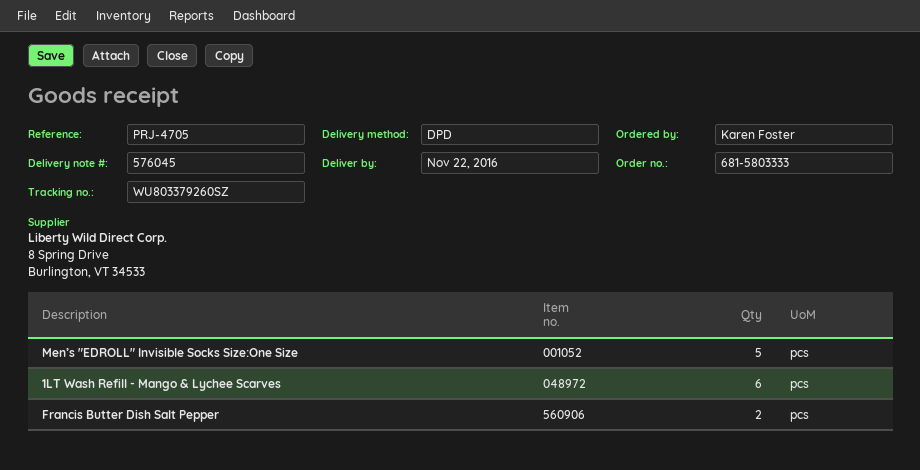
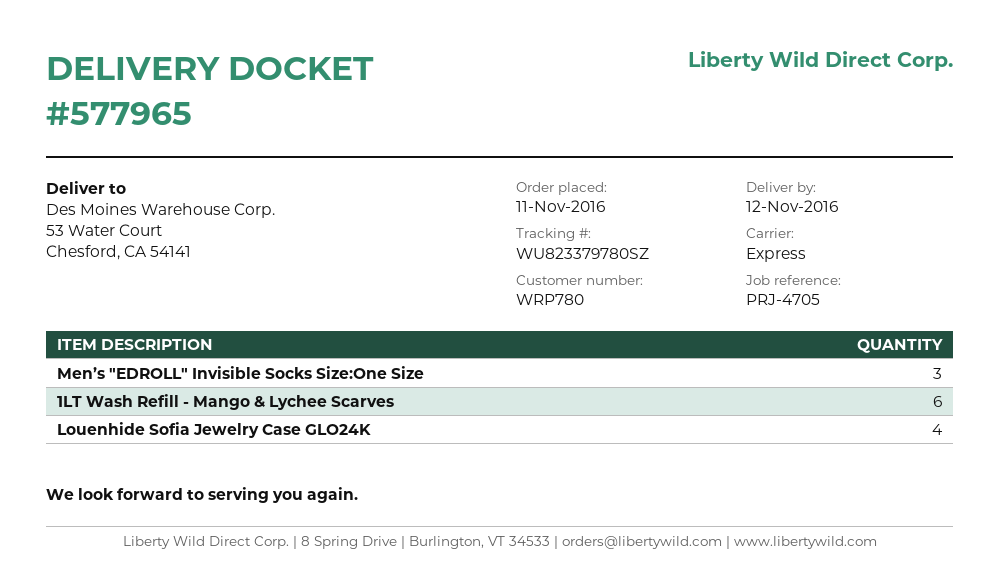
delivery note number: 576045 -> 577965
delivery date: 2016-11-22 -> 2016-11-12
shipping method: DPD -> express
tracking number: WU803379260SZ -> WU823379780SZ
Men’s "EDROLL" Invisible Socks Size:One Size: 5 -> 3
Francis Butter Dish Salt Pepper: 2 -> none
Louenhide Sofia Jewelry Case GLO24K: none -> 4

